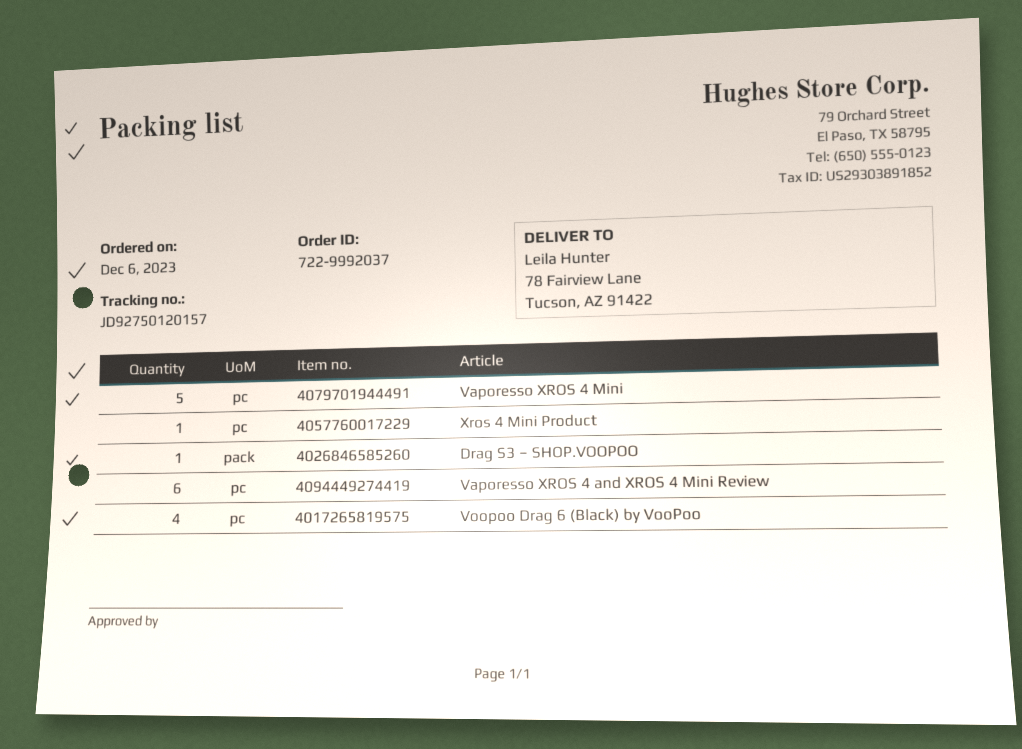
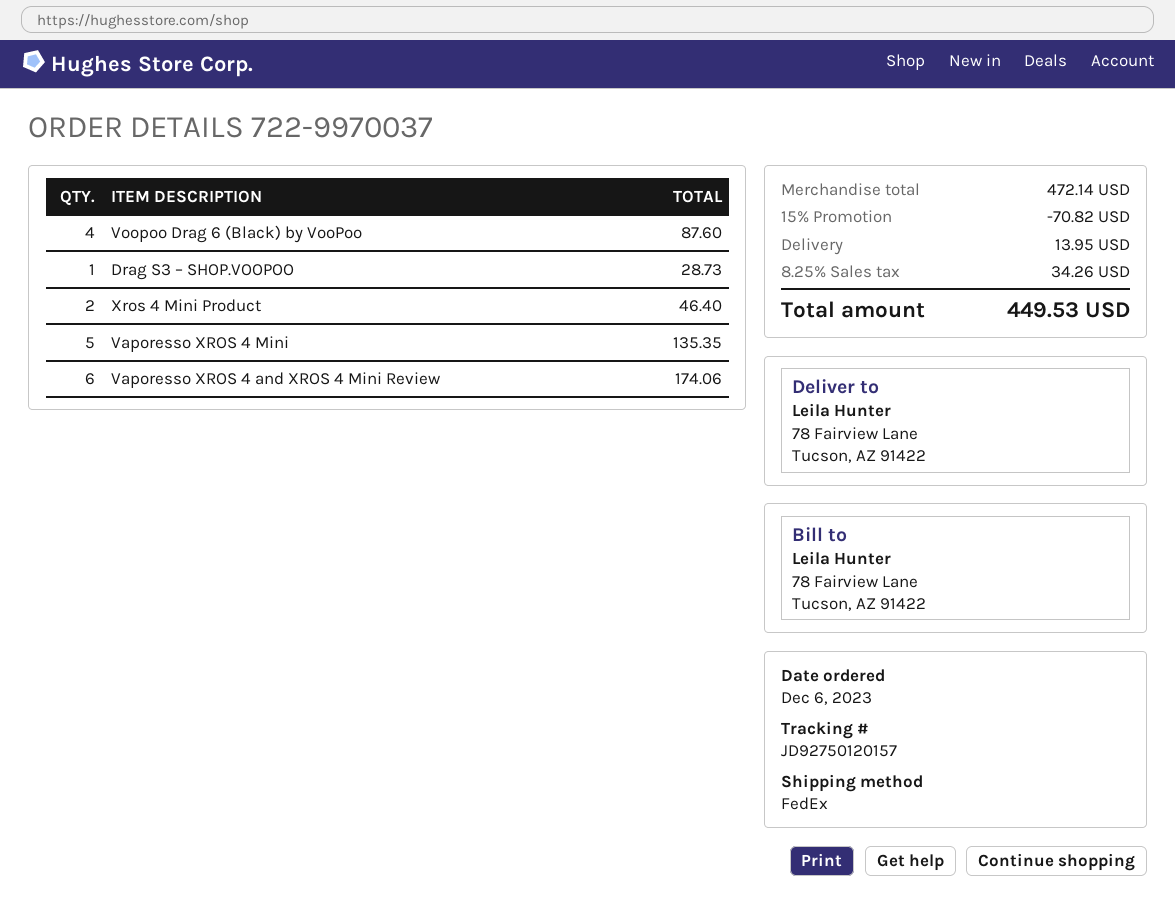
order number: 722-9992037 -> 722-9970037
Xros 4 Mini Product: 1 -> 2

